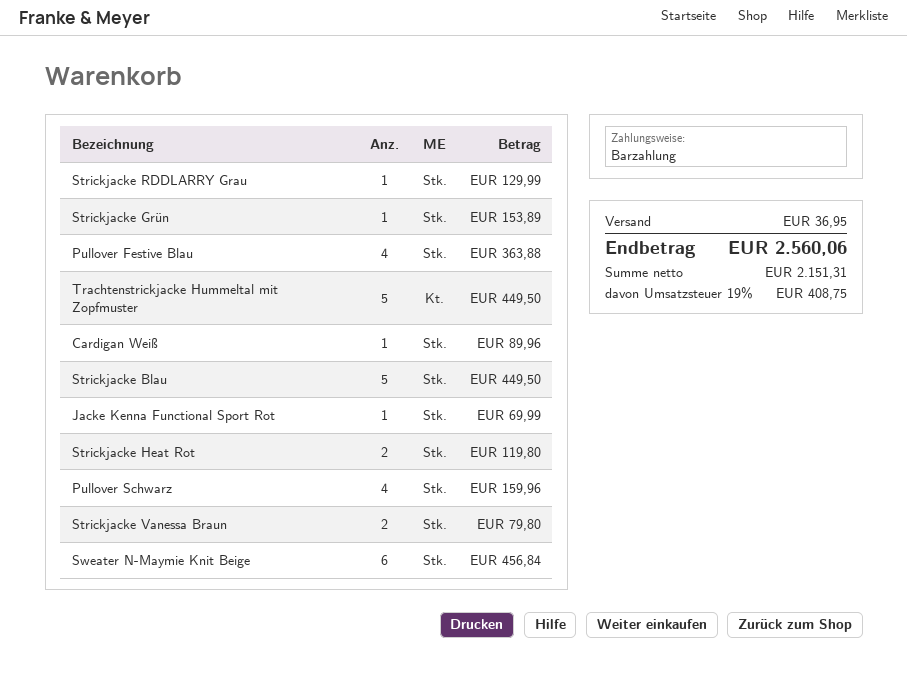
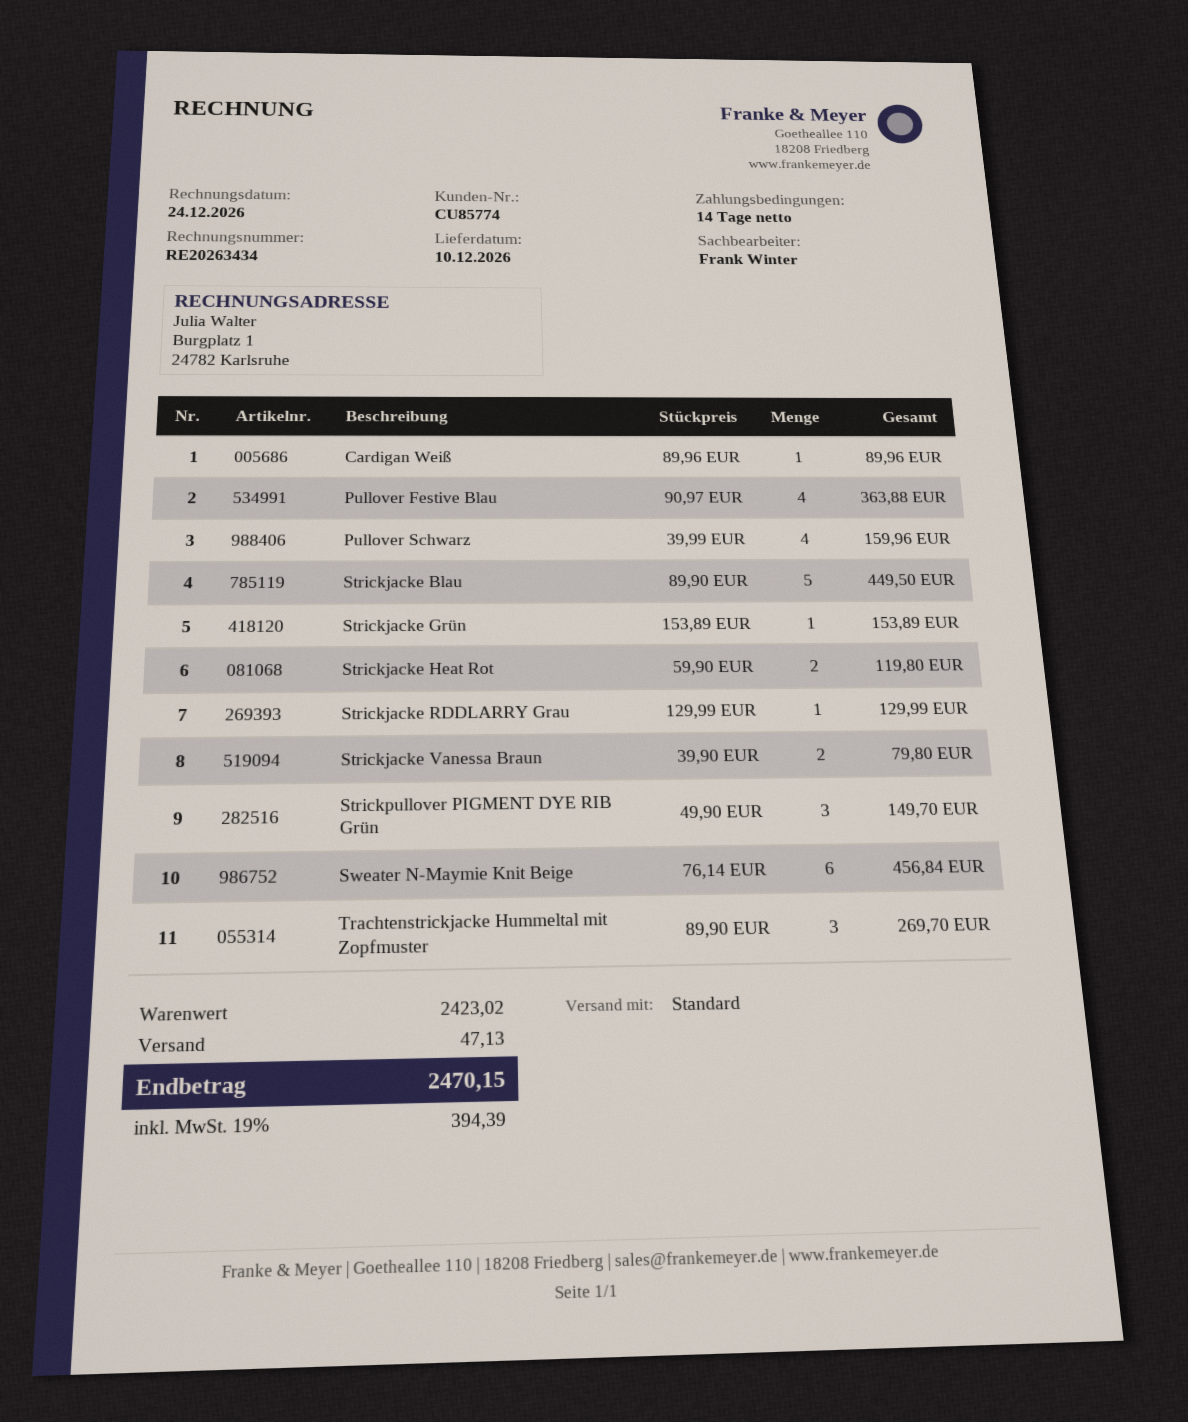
Trachtenstrickjacke Hummeltal mit Zopfmuster: 5 for 449.50 -> 3 for 269.70
Jacke Kenna Functional Sport Rot: 1 for 69.99 -> none
Strickpullover PIGMENT DYE RIB Grün: none -> 3 for 149.70
shipping: 36.95 -> 47.13
tax: 19% = 408.75 -> 19% = 394.39
total: 2560.06 -> 2470.15

